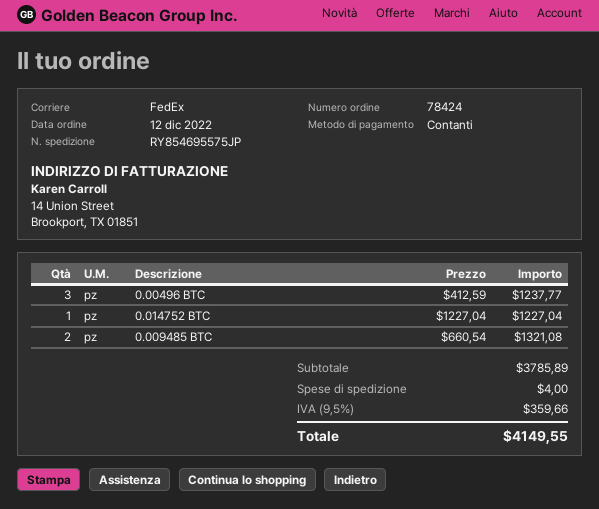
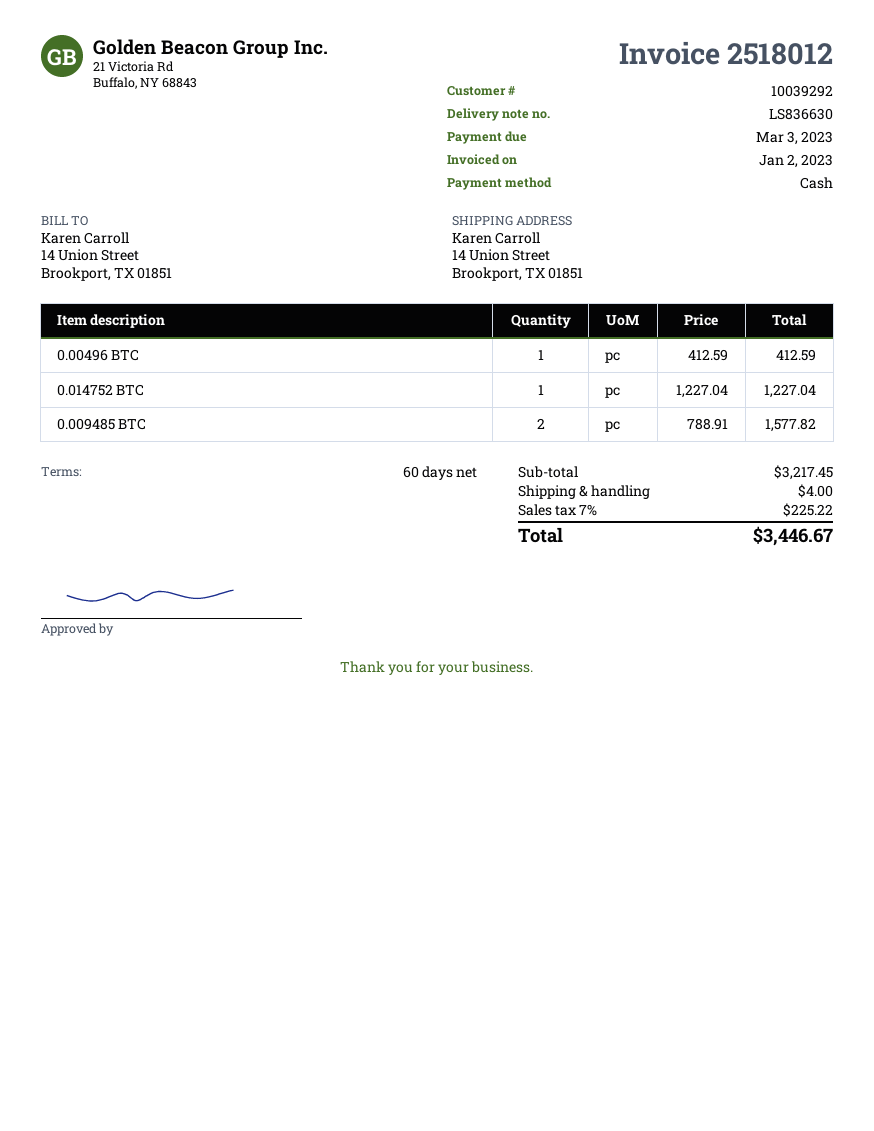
0.00496 BTC: 3 x 412.59 = 1237.77 -> 1 x 412.59 = 412.59
0.009485 BTC: 2 x 660.54 = 1321.08 -> 2 x 788.91 = 1577.82
subtotal: 3785.89 -> 3217.45
tax: 9.5% = 359.66 -> 7% = 225.22
total: 4149.55 -> 3446.67

